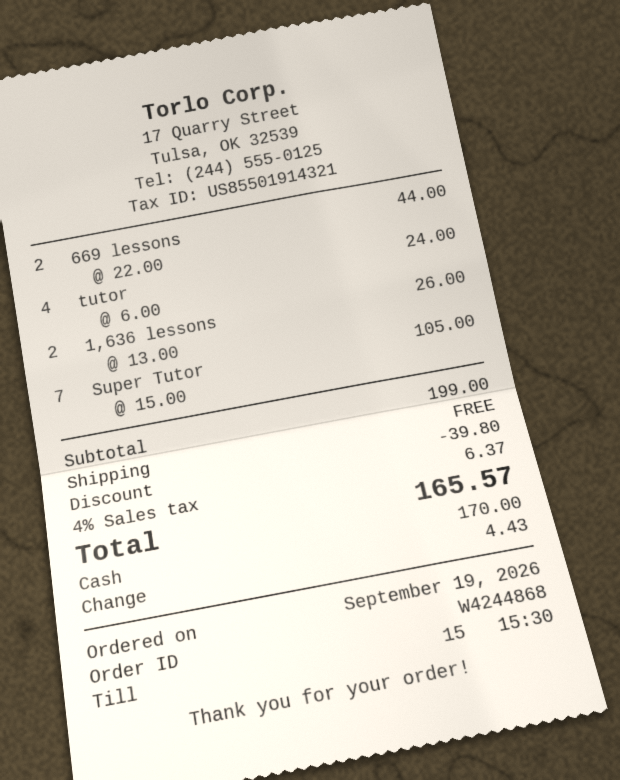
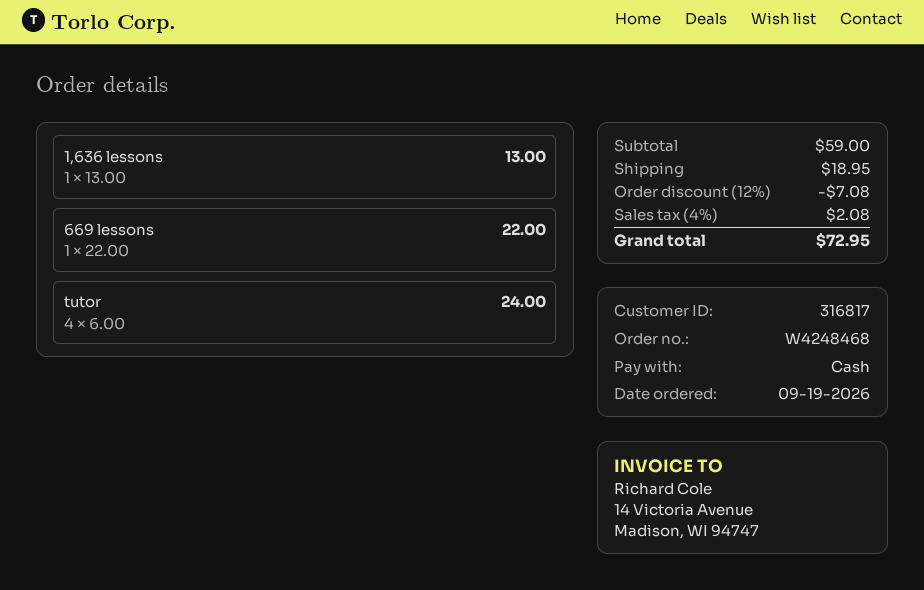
order number: W4244868 -> W4248468
669 lessons: 2 x 22.00 = 44.00 -> 1 x 22.00 = 22.00
1,636 lessons: 2 x 13.00 = 26.00 -> 1 x 13.00 = 13.00
Super Tutor: 7 x 15.00 = 105.00 -> none
subtotal: 199.00 -> 59.00
discount: 39.80 -> 7.08
shipping: 0.00 -> 18.95
tax: 4% = 6.37 -> 4% = 2.08
total: 165.57 -> 72.95

